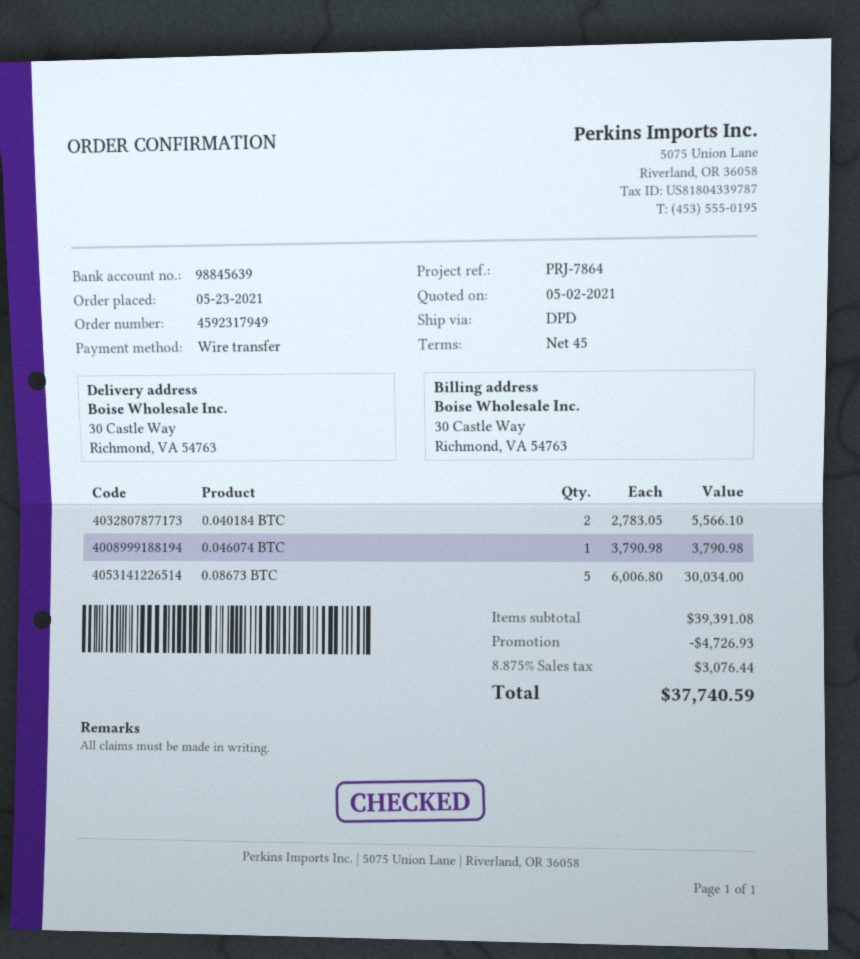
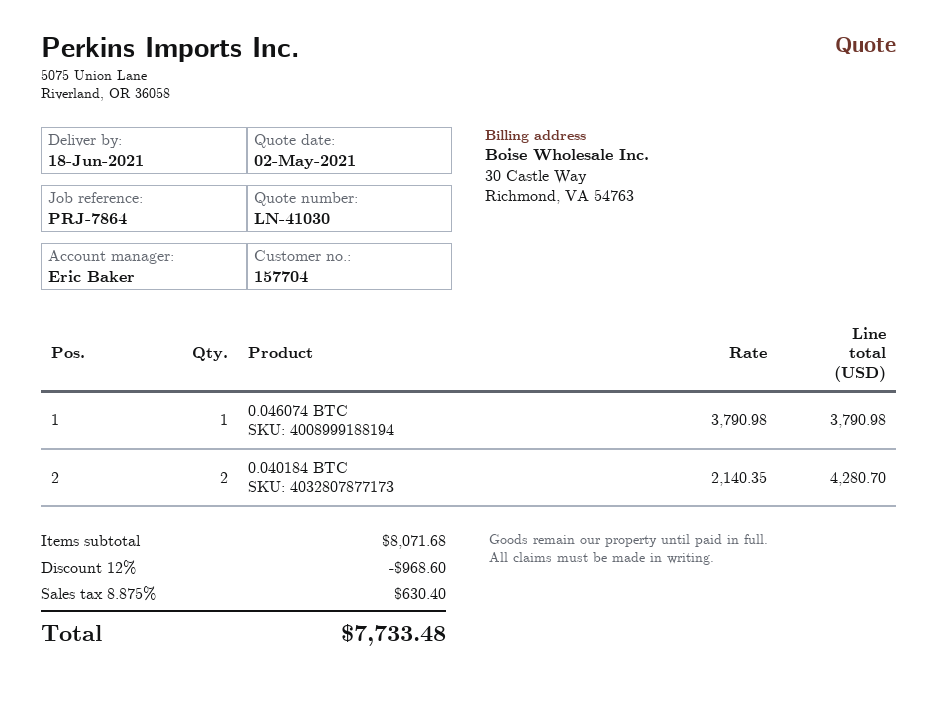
0.040184 BTC: 2 x 2783.05 = 5566.10 -> 2 x 2140.35 = 4280.70
0.08673 BTC: 5 x 6006.80 = 30034.00 -> none
subtotal: 39391.08 -> 8071.68
discount: 4726.93 -> 968.60
tax: 8.875% = 3076.44 -> 8.875% = 630.40
total: 37740.59 -> 7733.48

